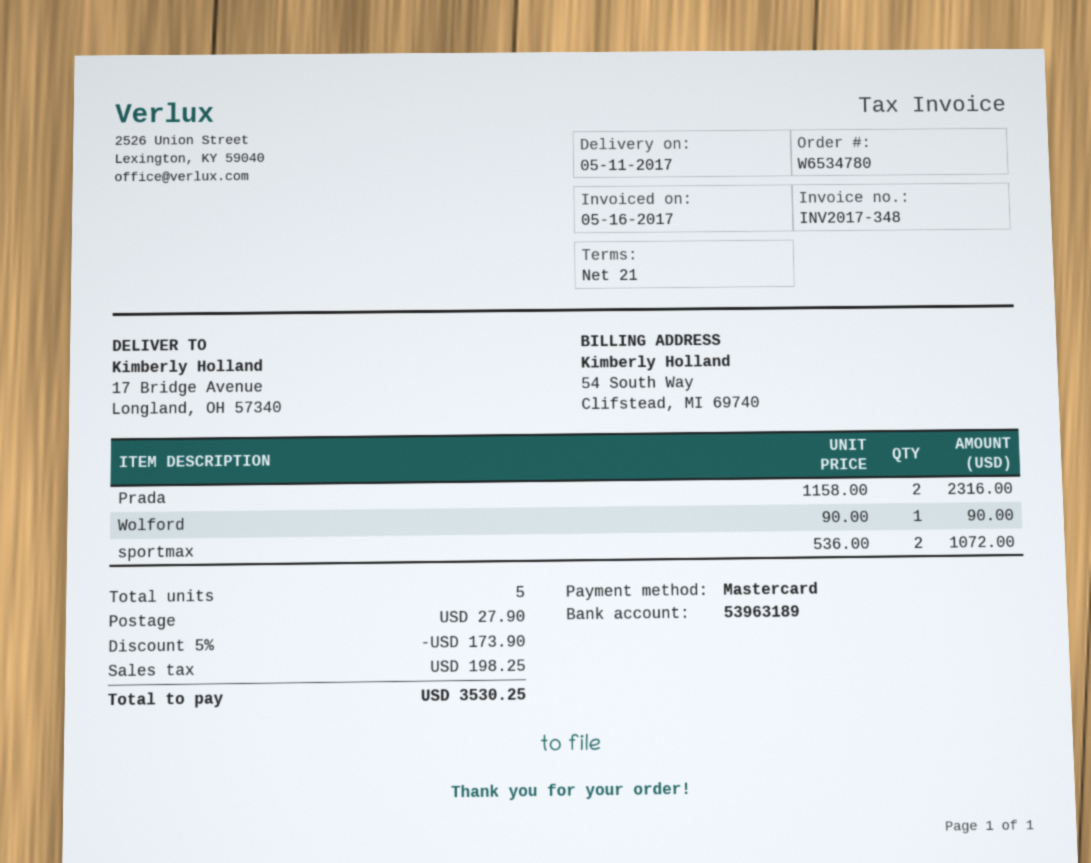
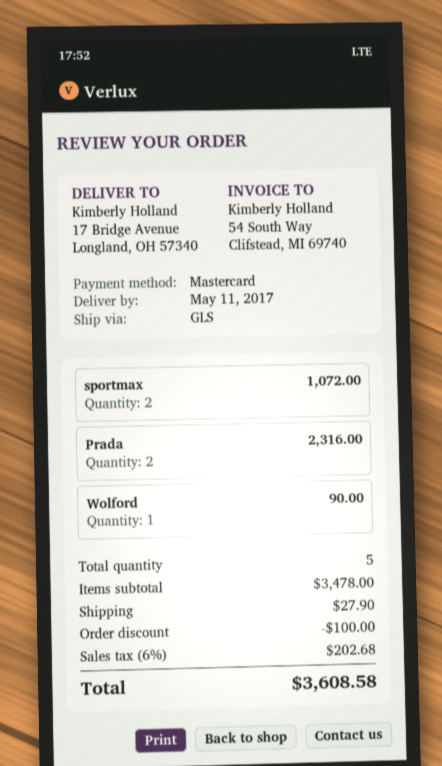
discount: 173.90 -> 100.00
tax: 198.25 -> 202.68
total: 3530.25 -> 3608.58

